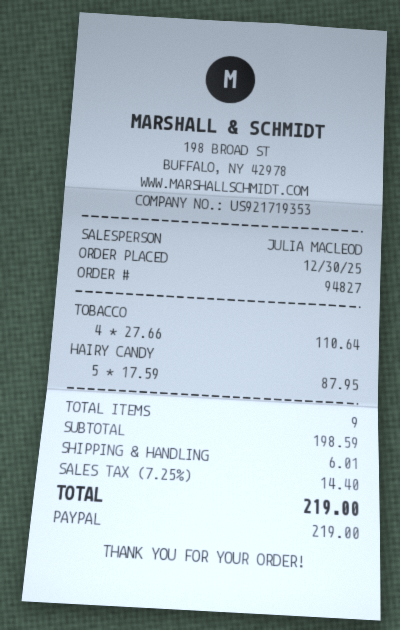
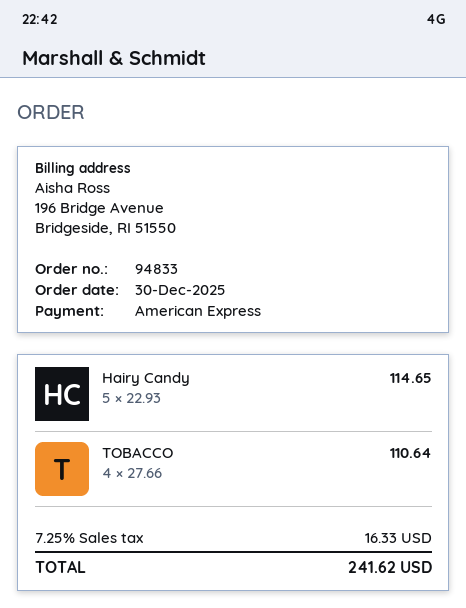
order number: 94827 -> 94833
payment method: PayPal -> American Express
HAIRY CANDY: 5 x 17.59 = 87.95 -> 5 x 22.93 = 114.65
shipping: 6.01 -> none
tax: 7.25% = 14.40 -> 7.25% = 16.33
total: 219.00 -> 241.62

